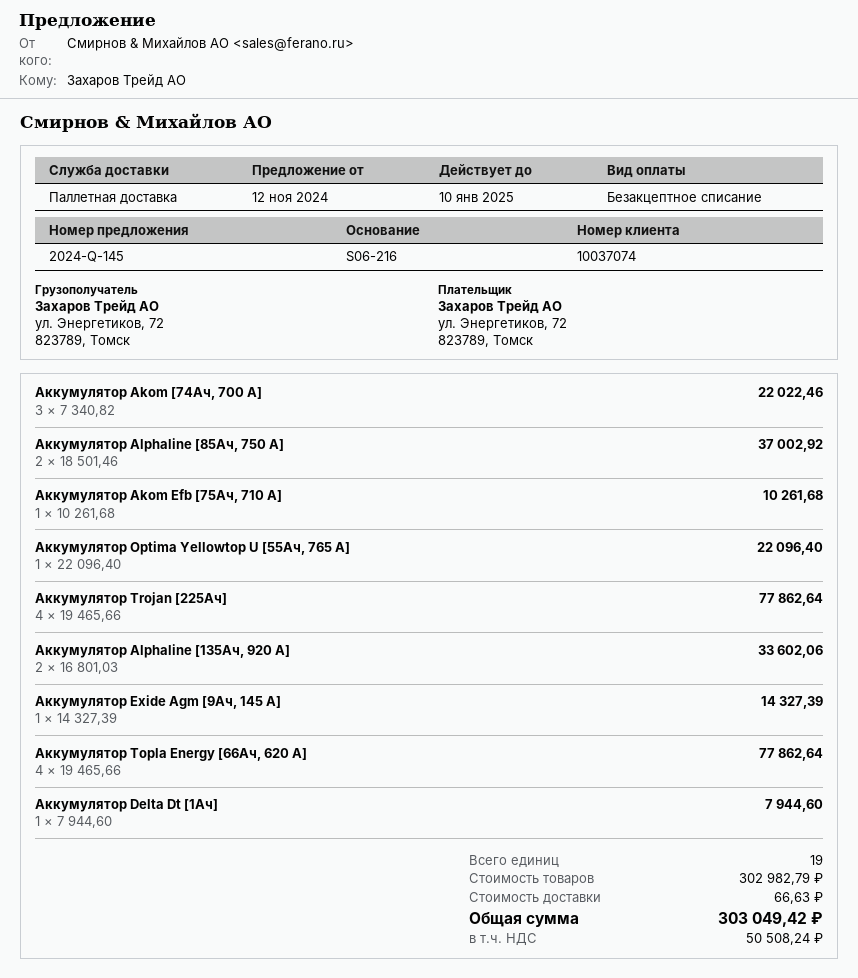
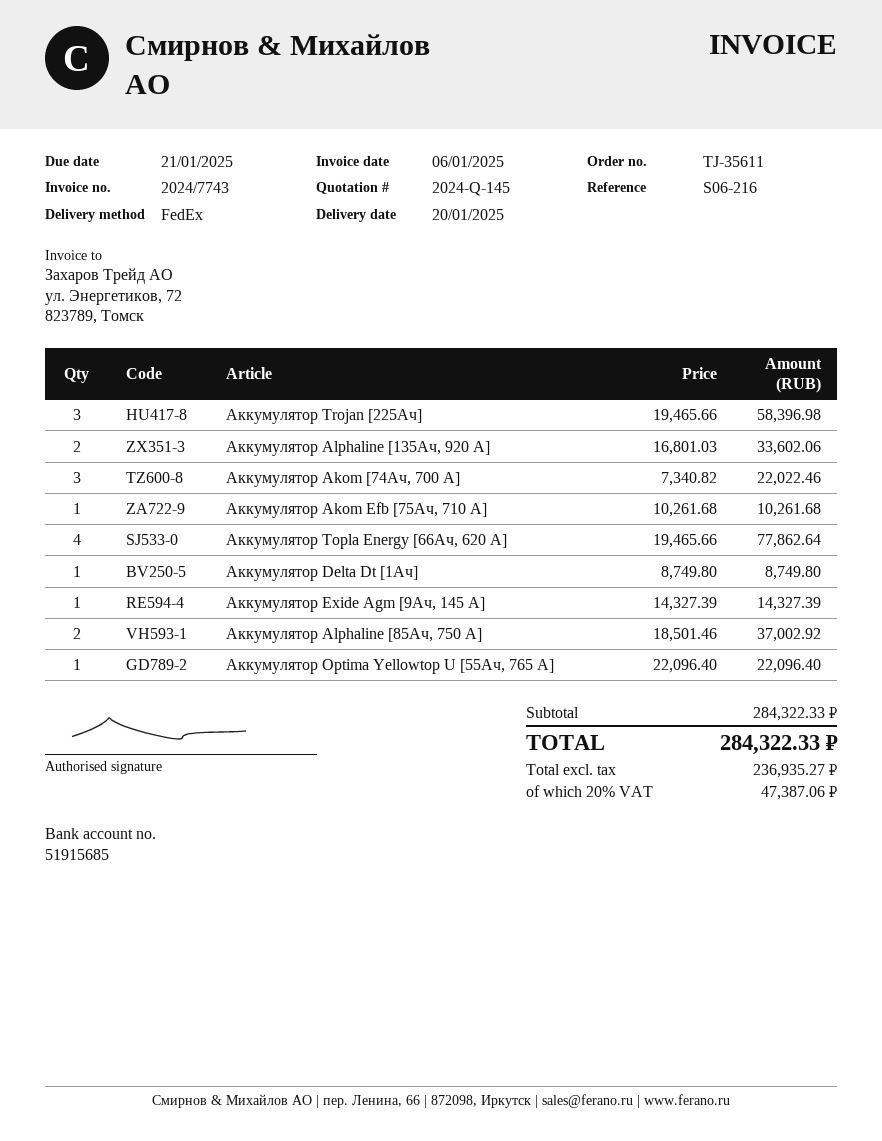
shipping method: pallet freight -> FedEx
Аккумулятор Trojan [225Ач]: 4 x 19465.66 = 77862.64 -> 3 x 19465.66 = 58396.98
Аккумулятор Delta Dt [1Ач]: 1 x 7944.60 = 7944.60 -> 1 x 8749.80 = 8749.80
subtotal: 302982.79 -> 284322.33
shipping: 66.63 -> none
tax: 50508.24 -> 47387.06
total: 303049.42 -> 284322.33

